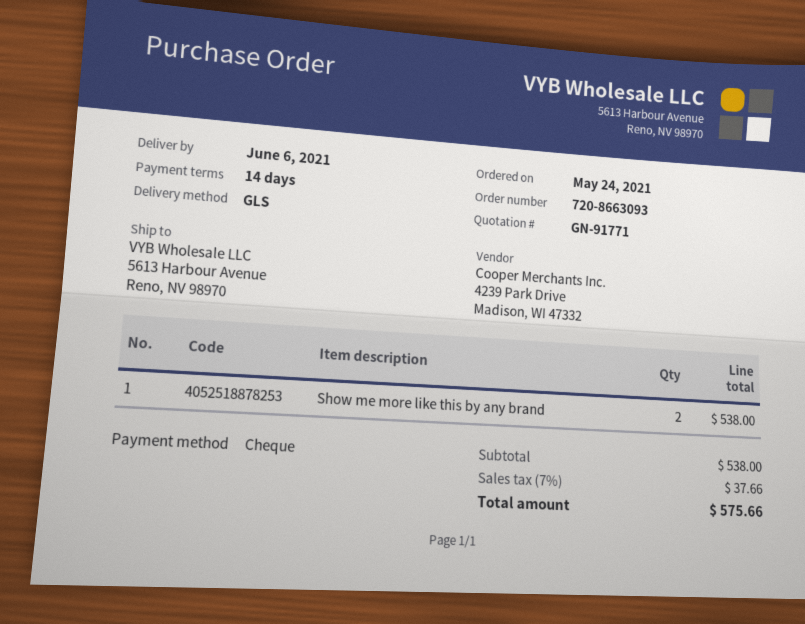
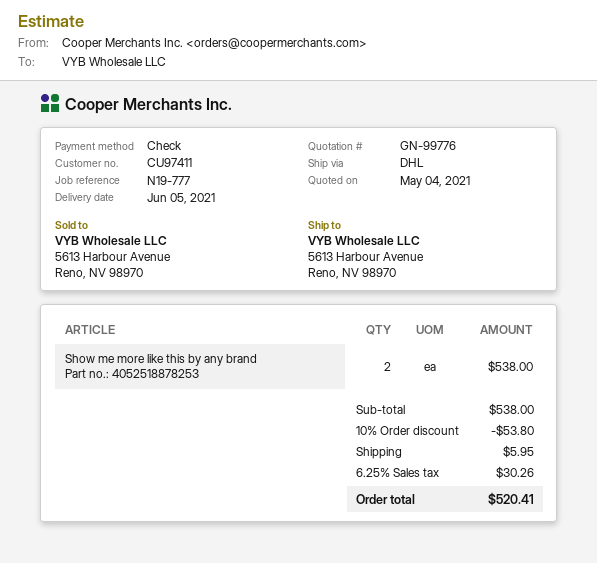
quote number: GN-91771 -> GN-99776
delivery date: 2021-06-06 -> 2021-06-05
shipping method: GLS -> DHL
discount: none -> 10% = 53.80
shipping: none -> 5.95
tax: 7% = 37.66 -> 6.25% = 30.26
total: 575.66 -> 520.41

